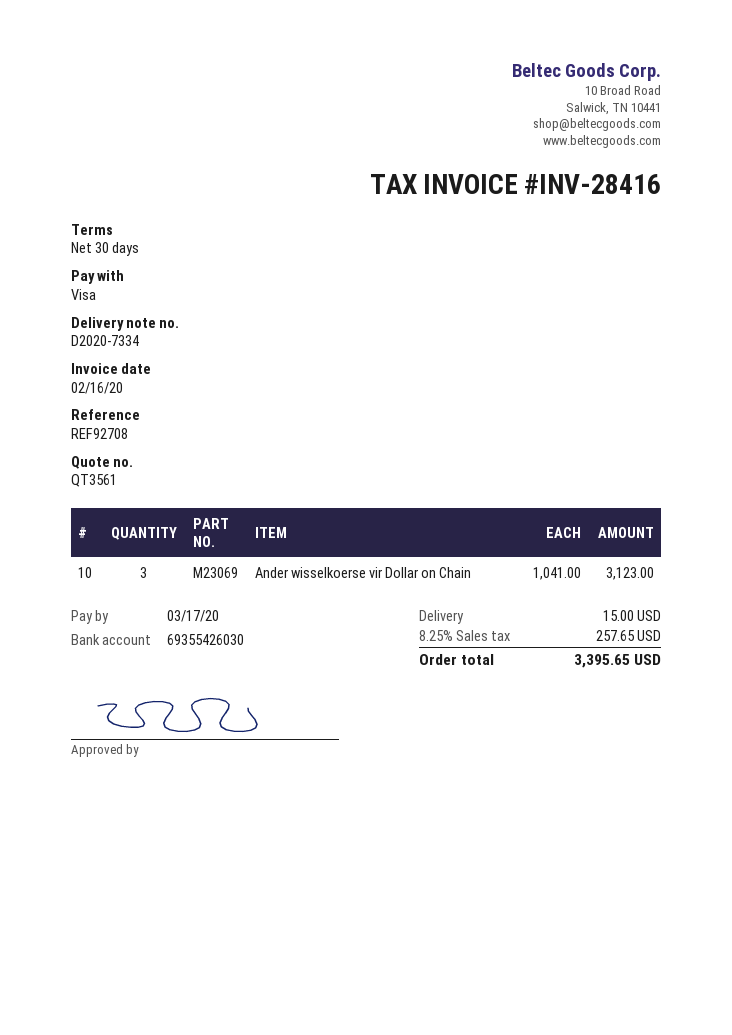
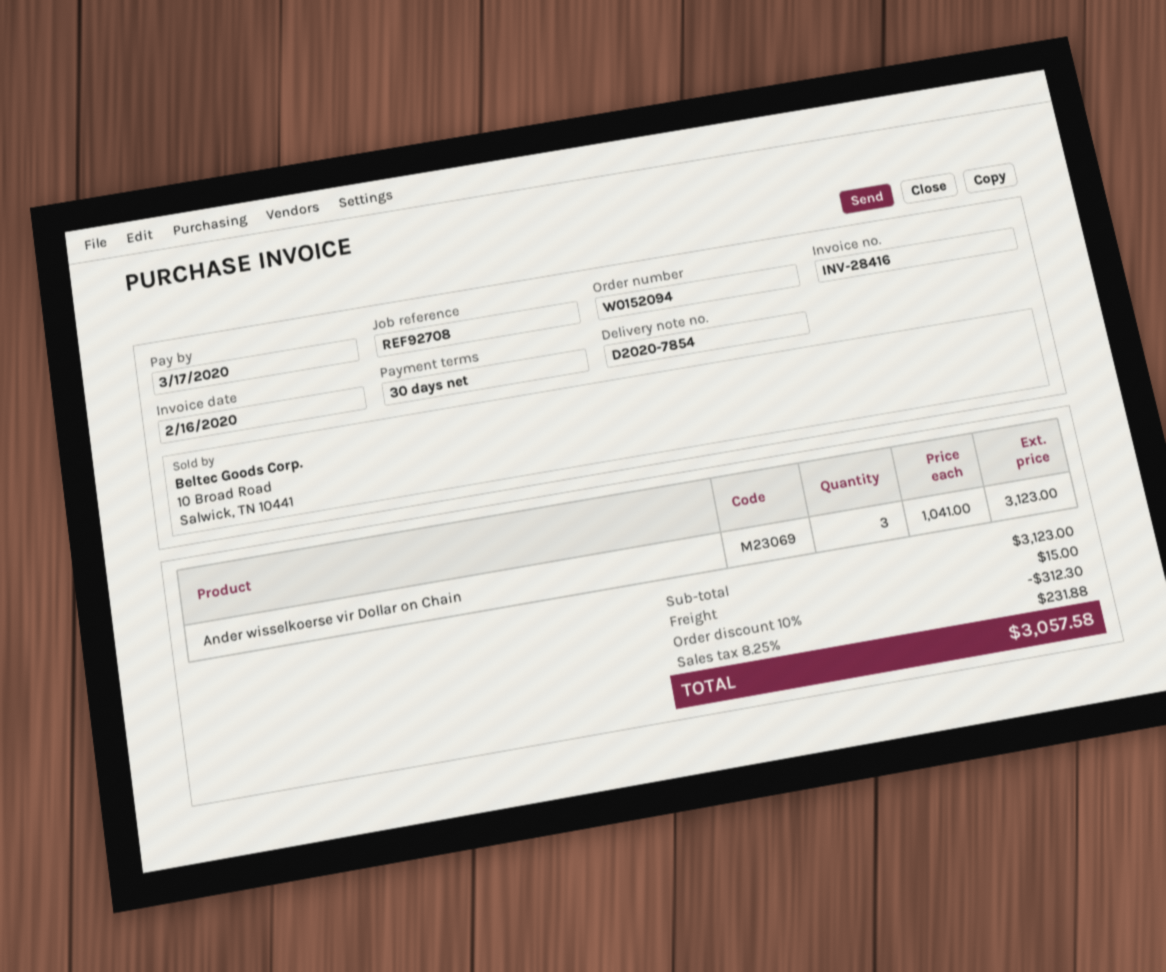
delivery note number: D2020-7334 -> D2020-7854
discount: none -> 10% = 312.30
tax: 8.25% = 257.65 -> 8.25% = 231.88
total: 3395.65 -> 3057.58

